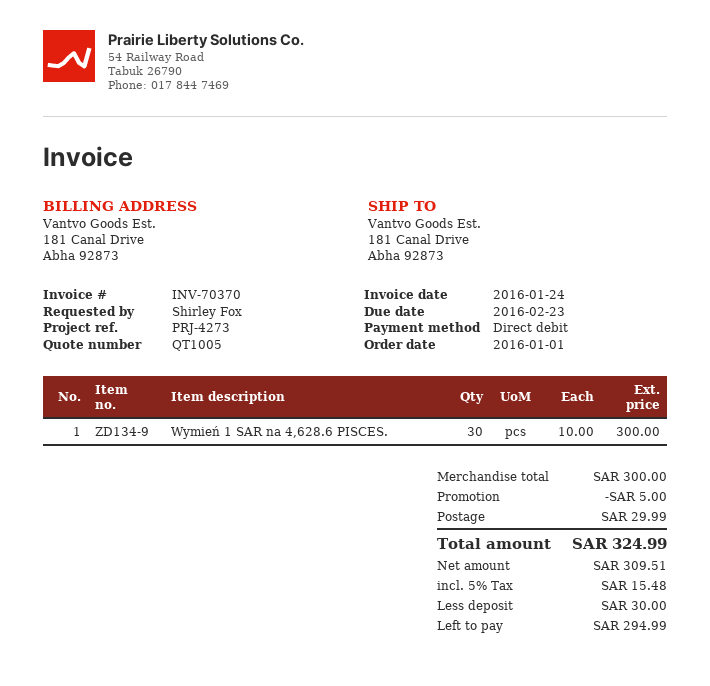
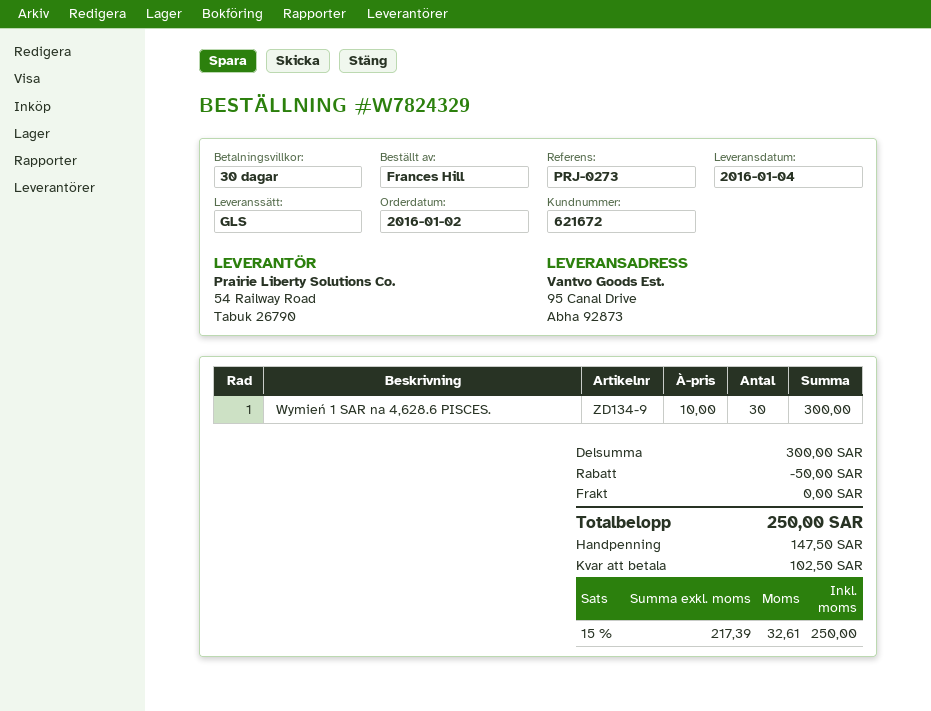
order date: 2016-01-01 -> 2016-01-02
reference: PRJ-4273 -> PRJ-0273
ordered by: Shirley Fox -> Frances Hill
ship to: 181 Canal Drive, Abha 92873 -> 95 Canal Drive, Abha 92873
discount: 5.00 -> 50.00
shipping: 29.99 -> 0.00
net: 309.51 -> 217.39
tax: 5% = 15.48 -> 15% = 32.61
total: 324.99 -> 250.00
deposit: 30.00 -> 147.50
balance: 294.99 -> 102.50

